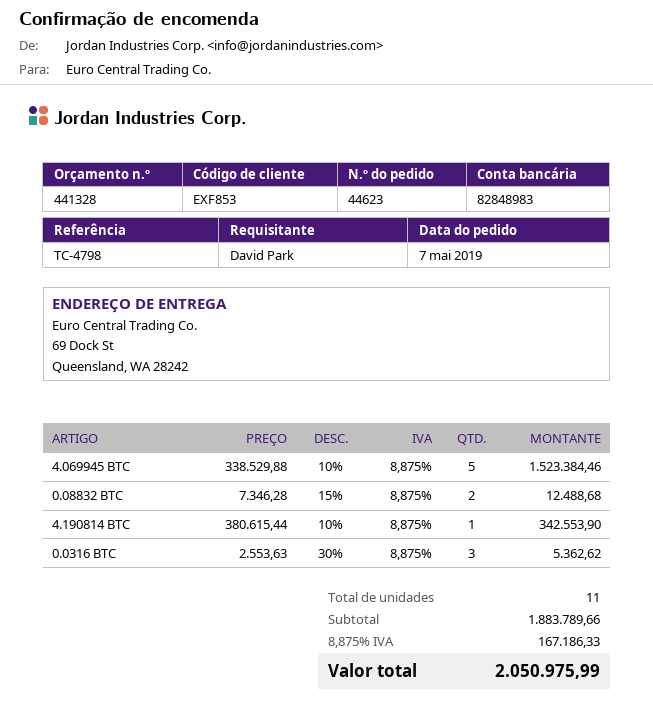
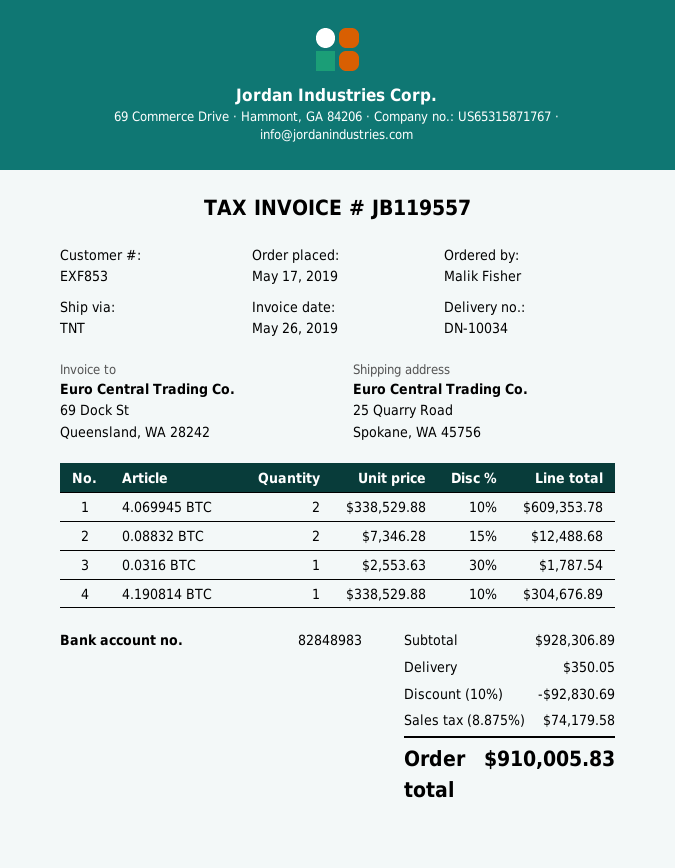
order date: 2019-05-07 -> 2019-05-17
ordered by: David Park -> Malik Fisher
ship to: 69 Dock St, Queensland, WA 28242 -> 25 Quarry Road, Spokane, WA 45756
4.069945 BTC: 5 x 338529.88 - 10% = 1523384.46 -> 2 x 338529.88 - 10% = 609353.78
4.190814 BTC: 1 x 380615.44 - 10% = 342553.90 -> 1 x 338529.88 - 10% = 304676.89
0.0316 BTC: 3 x 2553.63 - 30% = 5362.62 -> 1 x 2553.63 - 30% = 1787.54
subtotal: 1883789.66 -> 928306.89
discount: none -> 10% = 92830.69
shipping: none -> 350.05
tax: 8.875% = 167186.33 -> 8.875% = 74179.58
total: 2050975.99 -> 910005.83

